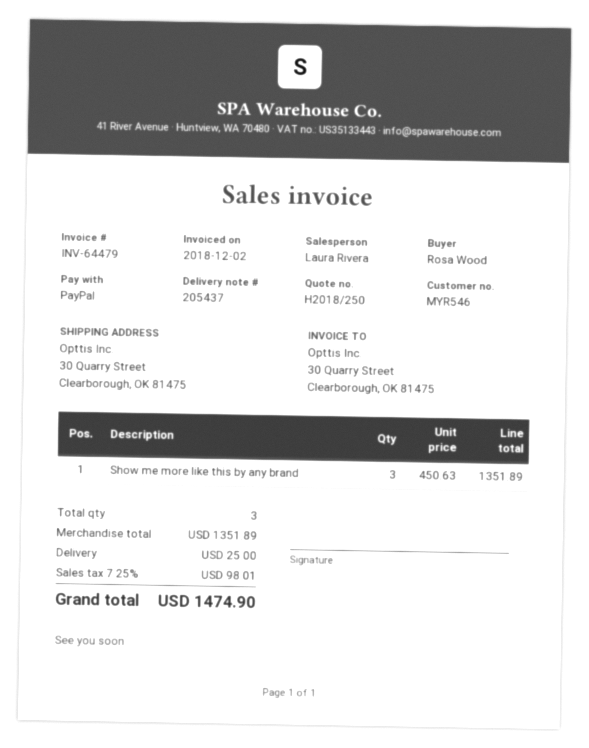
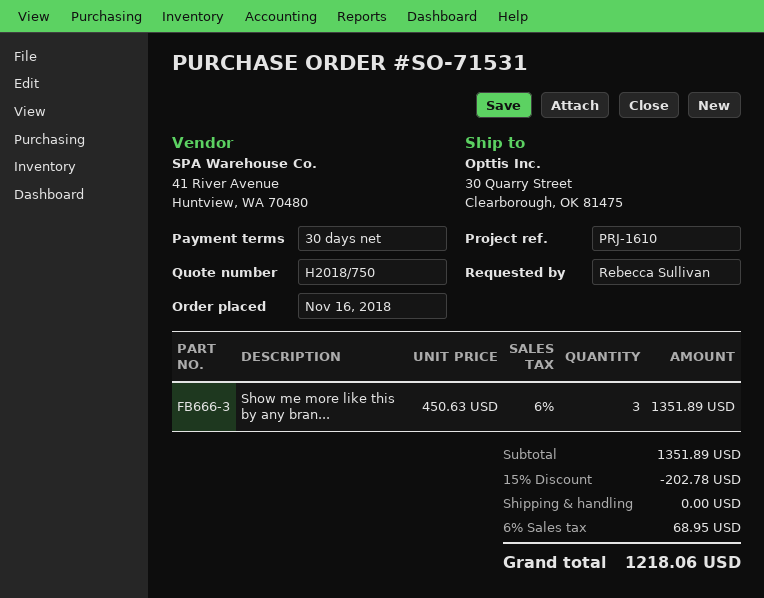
quote number: H2018/250 -> H2018/750
ordered by: Rosa Wood -> Rebecca Sullivan
discount: none -> 15% = 202.78
shipping: 25.00 -> 0.00
tax: 7.25% = 98.01 -> 6% = 68.95
total: 1474.90 -> 1218.06

